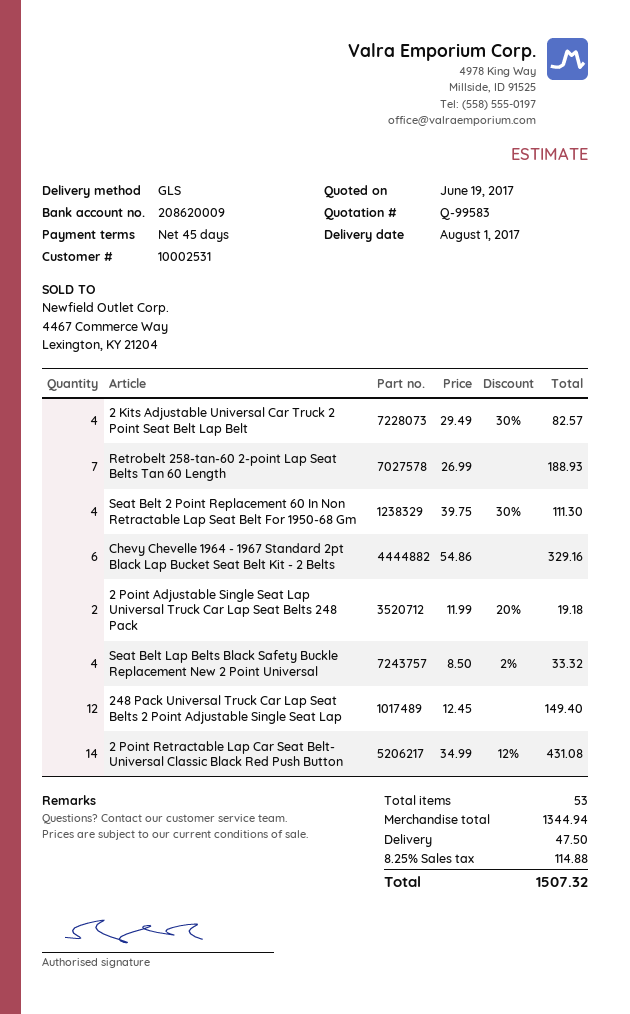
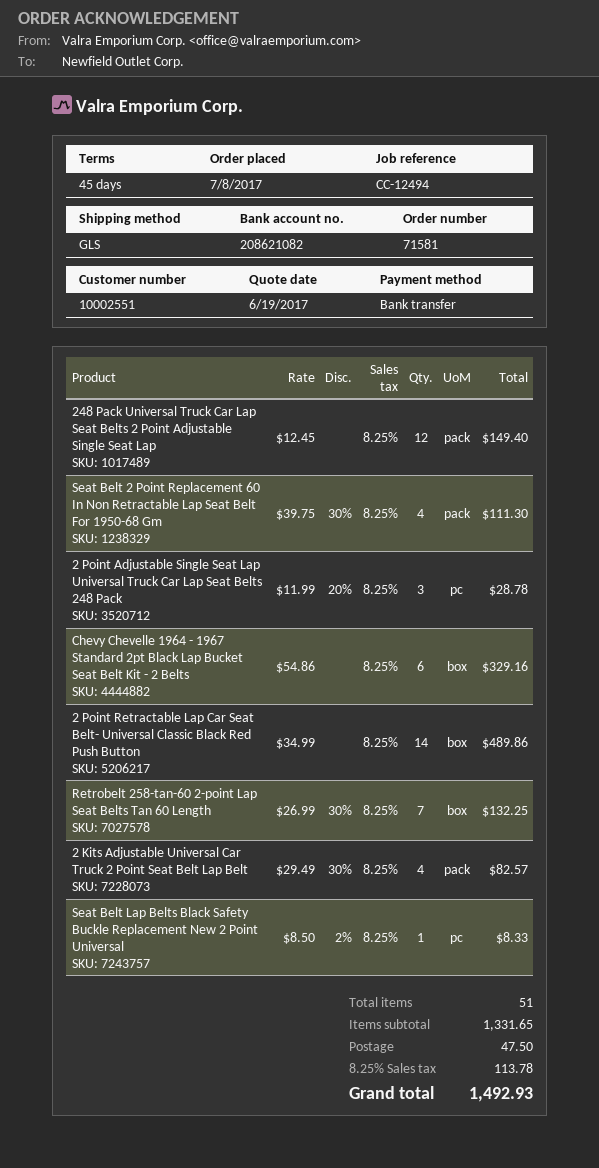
customer number: 10002531 -> 10002551
bank account: 208620009 -> 208621082
Retrobelt 258-tan-60 2-point Lap Seat Belts Tan 60 Length: 7 x 26.99 = 188.93 -> 7 x 26.99 - 30% = 132.25
2 Point Adjustable Single Seat Lap Universal Truck Car Lap Seat Belts 248 Pack: 2 x 11.99 - 20% = 19.18 -> 3 x 11.99 - 20% = 28.78
Seat Belt Lap Belts Black Safety Buckle Replacement New 2 Point Universal: 4 x 8.50 - 2% = 33.32 -> 1 x 8.50 - 2% = 8.33
2 Point Retractable Lap Car Seat Belt- Universal Classic Black Red Push Button: 14 x 34.99 - 12% = 431.08 -> 14 x 34.99 = 489.86
total quantity: 53 -> 51
subtotal: 1344.94 -> 1331.65
tax: 8.25% = 114.88 -> 8.25% = 113.78
total: 1507.32 -> 1492.93

